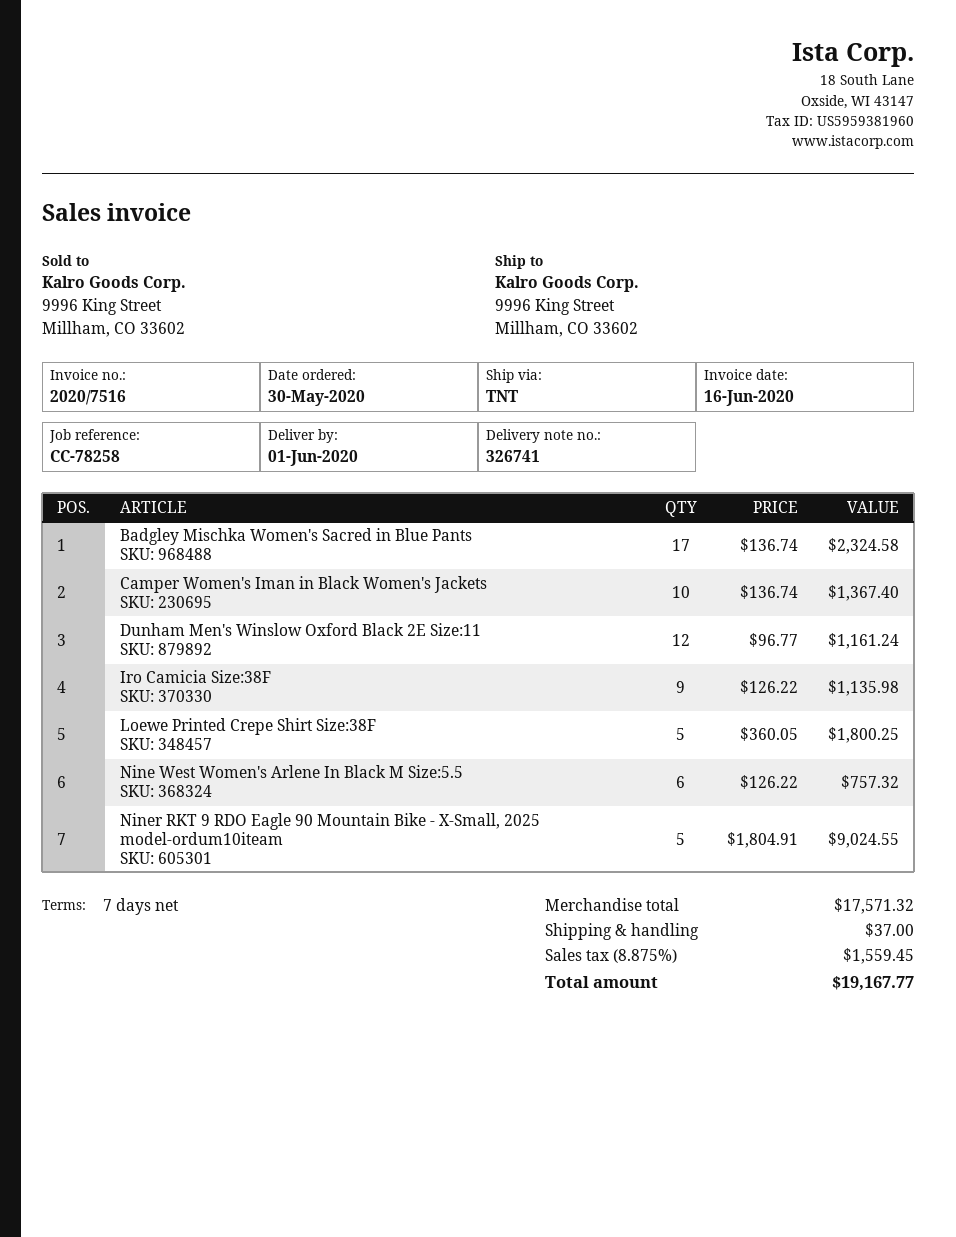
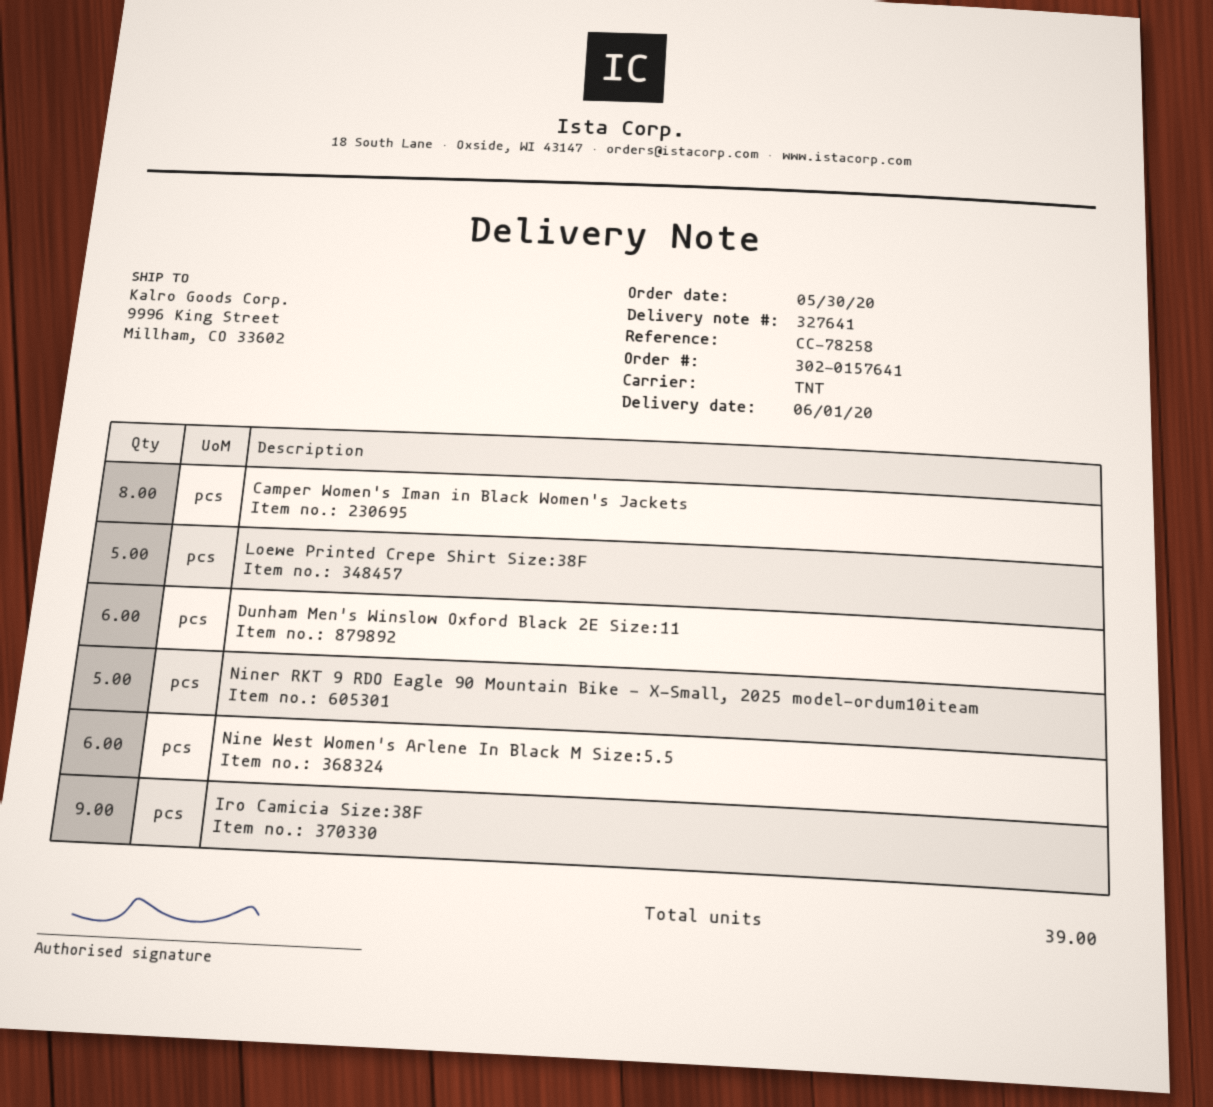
delivery note number: 326741 -> 327641
Badgley Mischka Women's Sacred in Blue Pants: 17 -> none
Camper Women's Iman in Black Women's Jackets: 10 -> 8
Dunham Men's Winslow Oxford Black 2E Size:11: 12 -> 6

